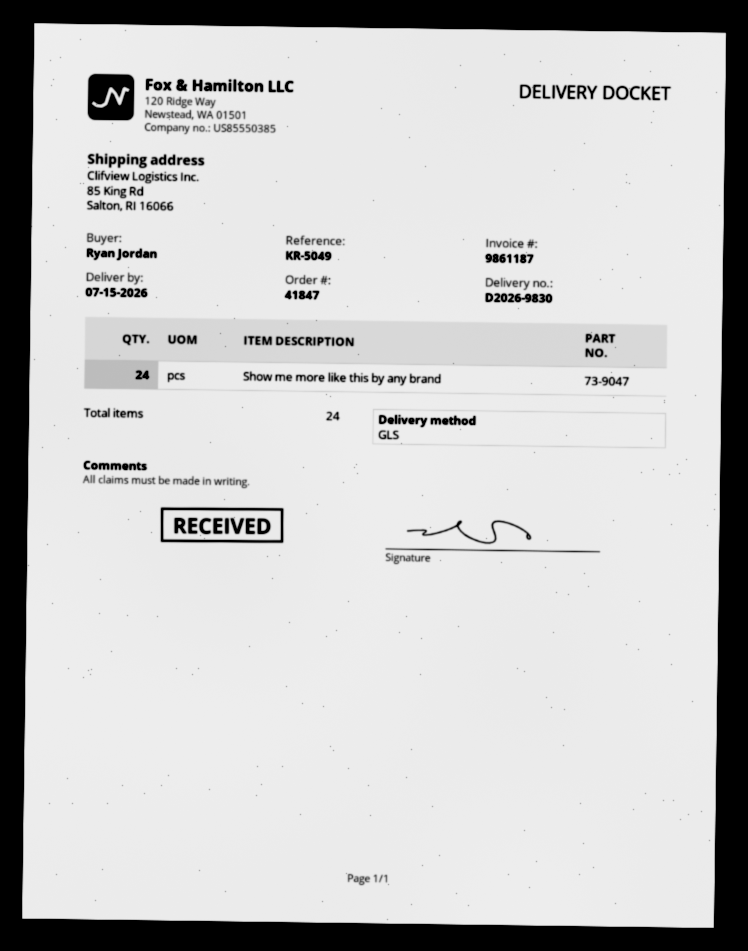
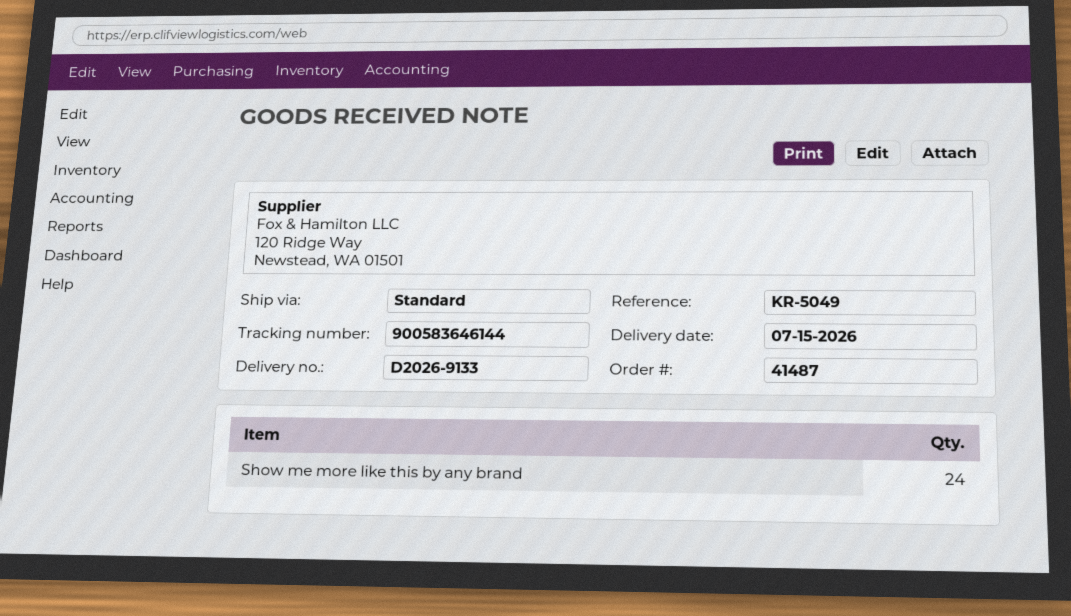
order number: 41847 -> 41487
delivery note number: D2026-9830 -> D2026-9133
shipping method: GLS -> standard

